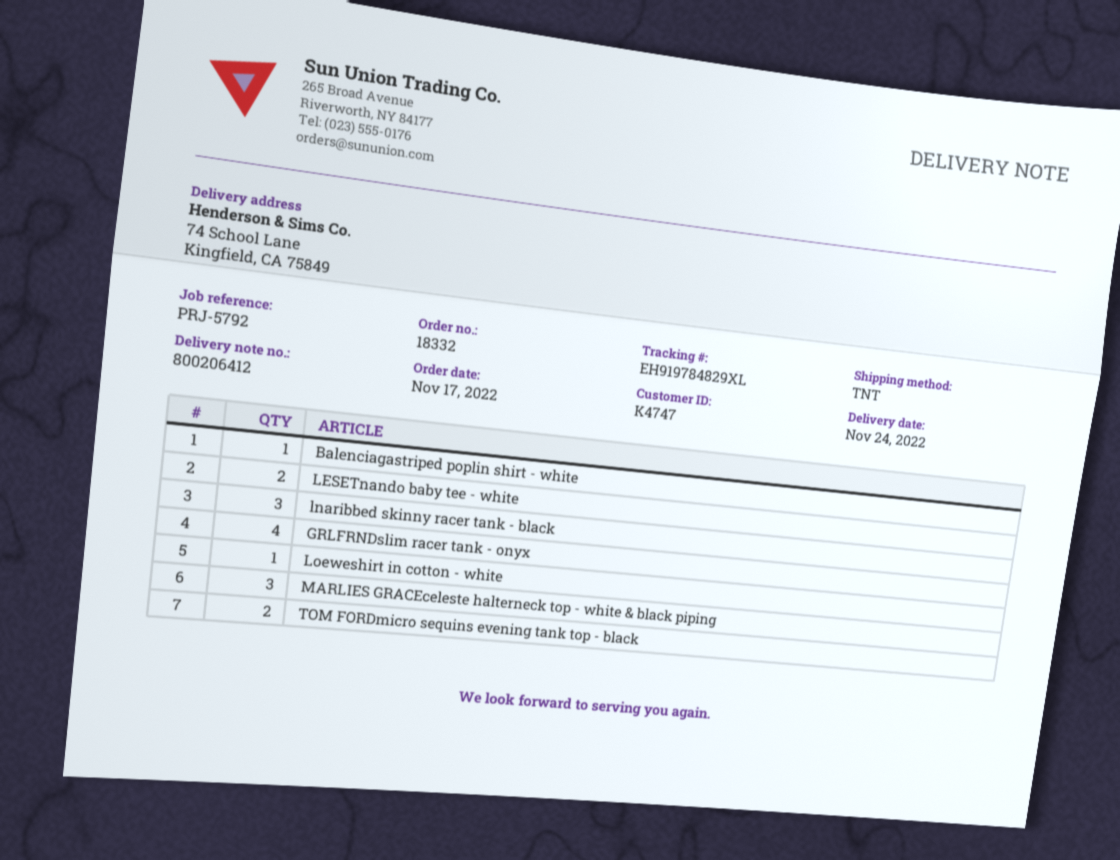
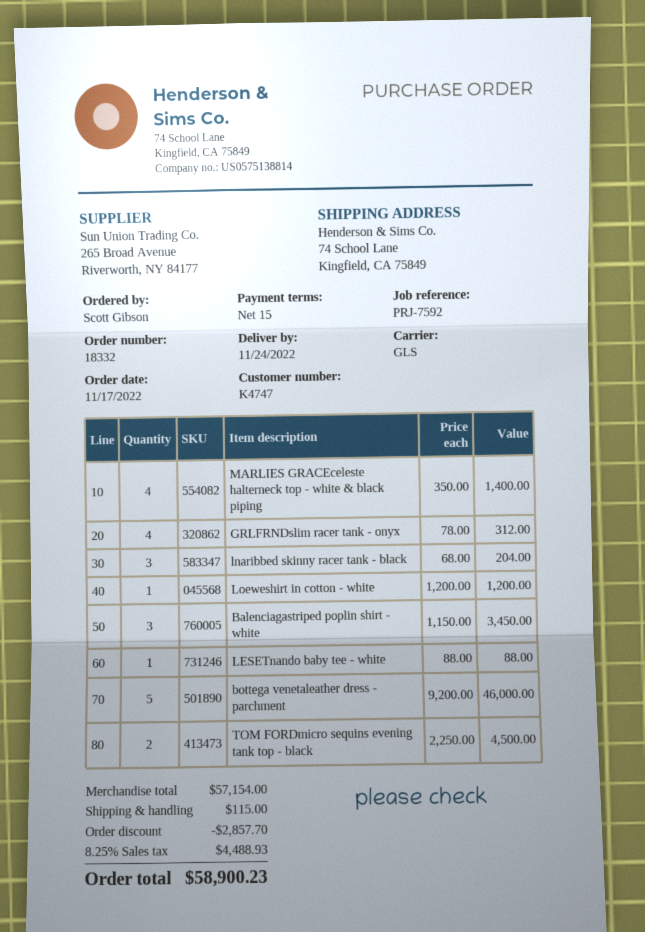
reference: PRJ-5792 -> PRJ-7592
shipping method: TNT -> GLS
Balenciagastriped poplin shirt - white: 1 -> 3
LESETnando baby tee - white: 2 -> 1
MARLIES GRACEceleste halterneck top - white & black piping: 3 -> 4
bottega venetaleather dress - parchment: none -> 5

